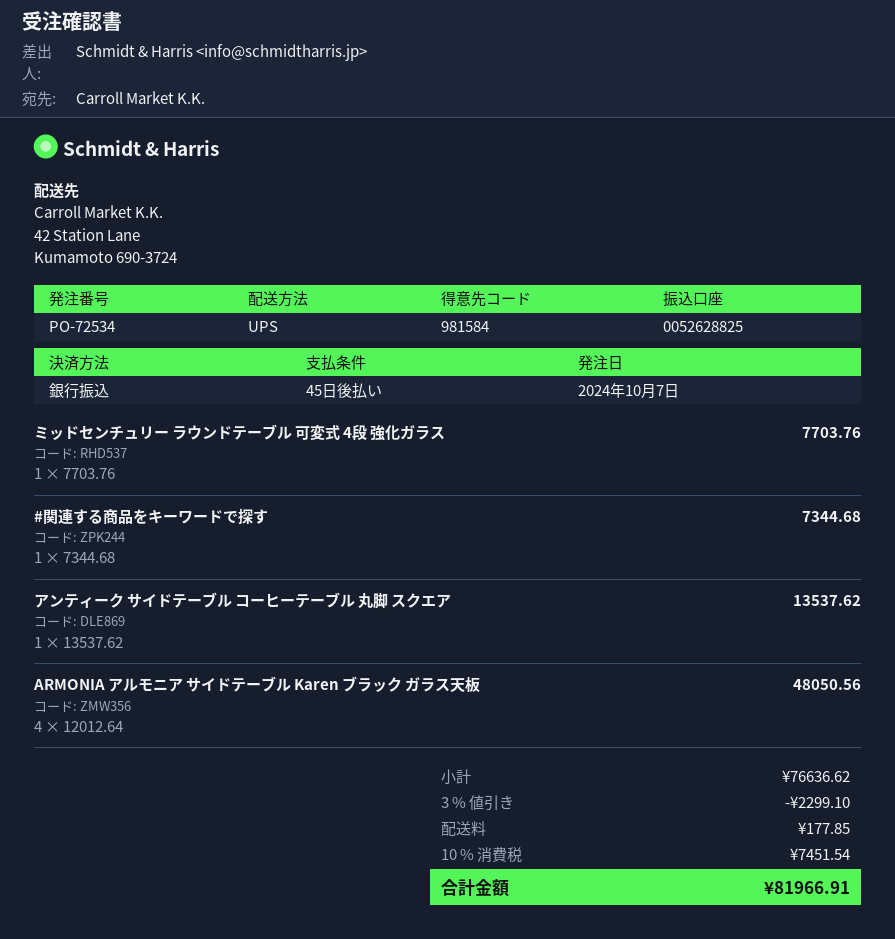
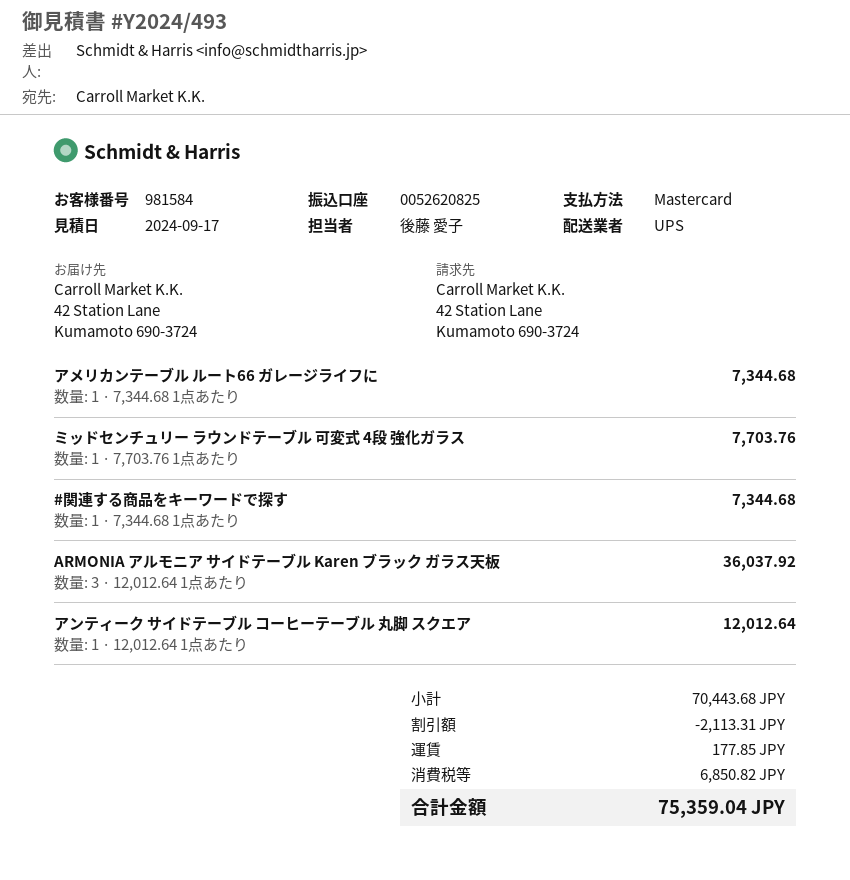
payment method: bank transfer -> Mastercard
bank account: 0052628825 -> 0052620825
アンティーク サイドテーブル コーヒーテーブル 丸脚 スクエア: 1 x 13537.62 = 13537.62 -> 1 x 12012.64 = 12012.64
ARMONIA アルモニア サイドテーブル Karen ブラック ガラス天板: 4 x 12012.64 = 48050.56 -> 3 x 12012.64 = 36037.92
アメリカンテーブル ルート66 ガレージライフに: none -> 1 x 7344.68 = 7344.68
subtotal: 76636.62 -> 70443.68
discount: 2299.10 -> 2113.31
tax: 7451.54 -> 6850.82
total: 81966.91 -> 75359.04

